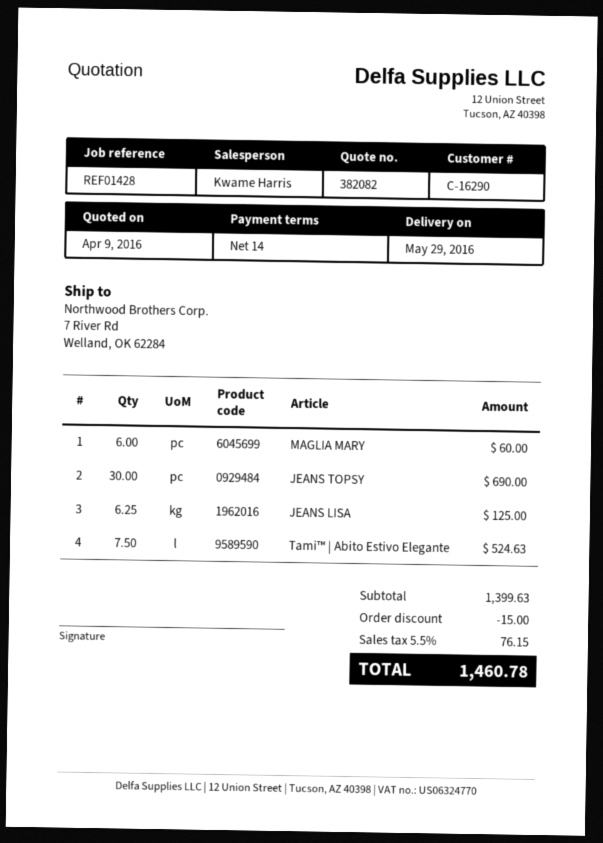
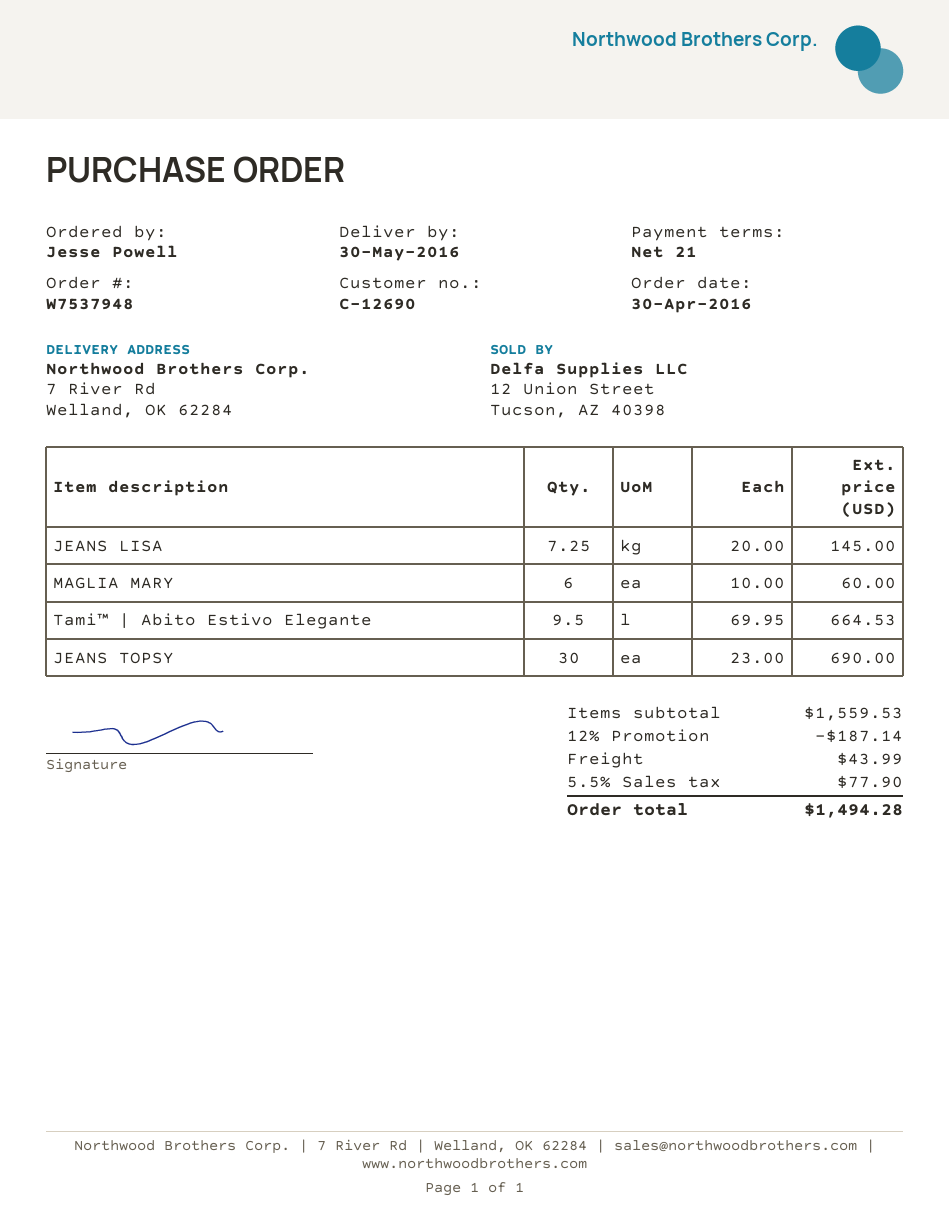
delivery date: 2016-05-29 -> 2016-05-30
payment terms: 14 days -> 21 days
customer number: C-16290 -> C-12690
JEANS LISA: 6.25 for 125.00 -> 7.25 for 145.00
Tami™ | Abito Estivo Elegante: 7.5 for 524.63 -> 9.5 for 664.53
subtotal: 1399.63 -> 1559.53
discount: 15.00 -> 187.14
shipping: none -> 43.99
tax: 5.5% = 76.15 -> 5.5% = 77.90
total: 1460.78 -> 1494.28

